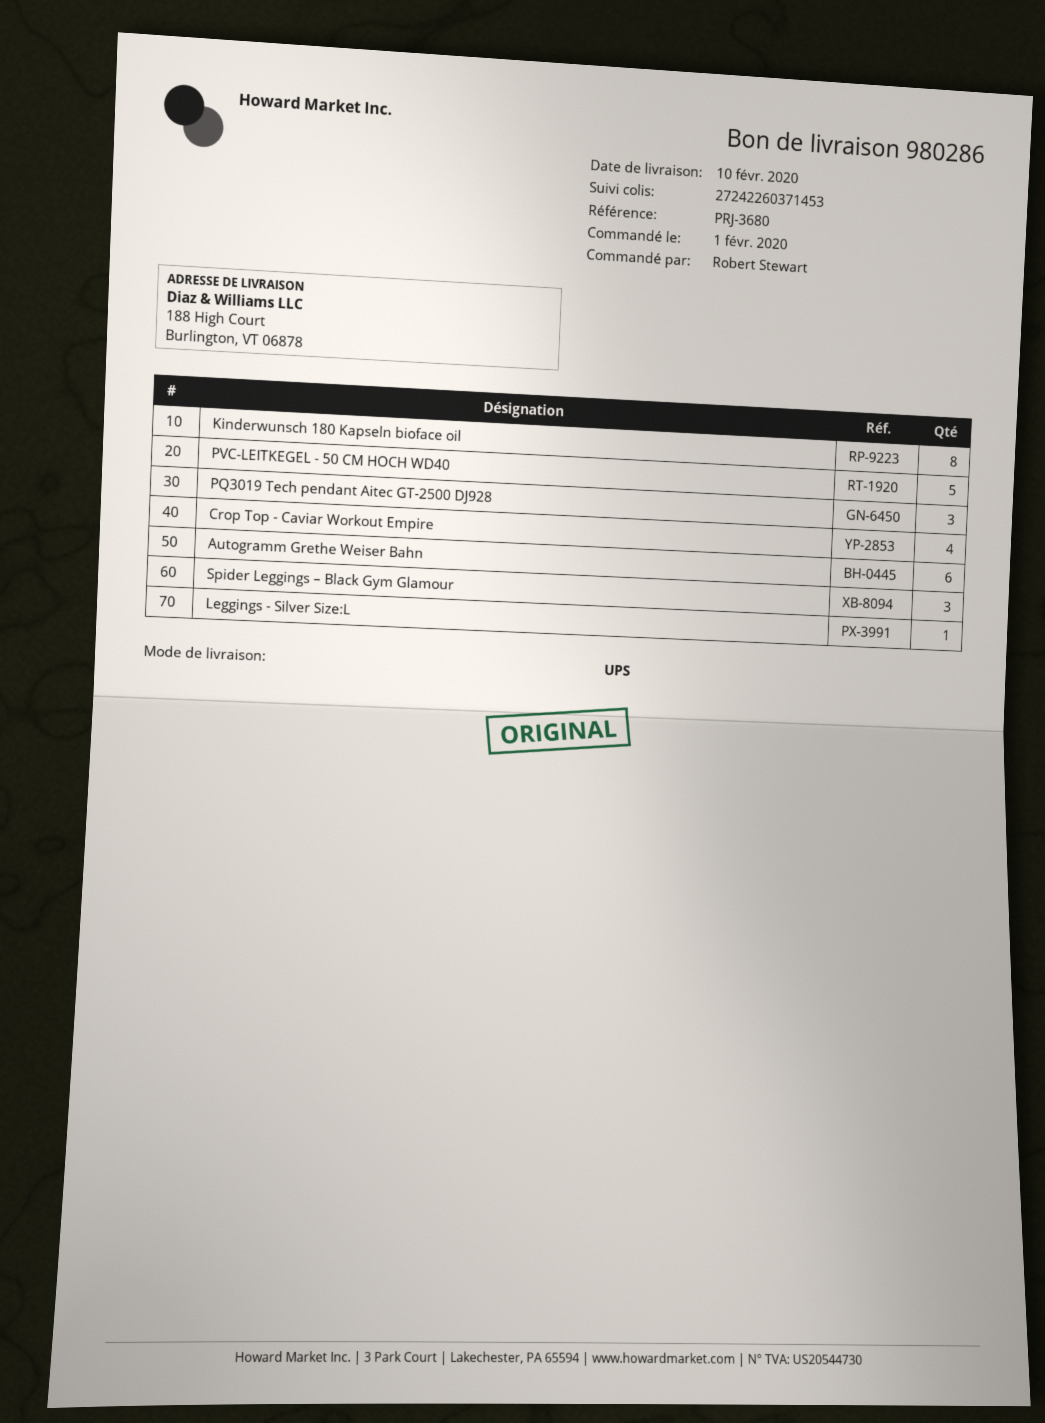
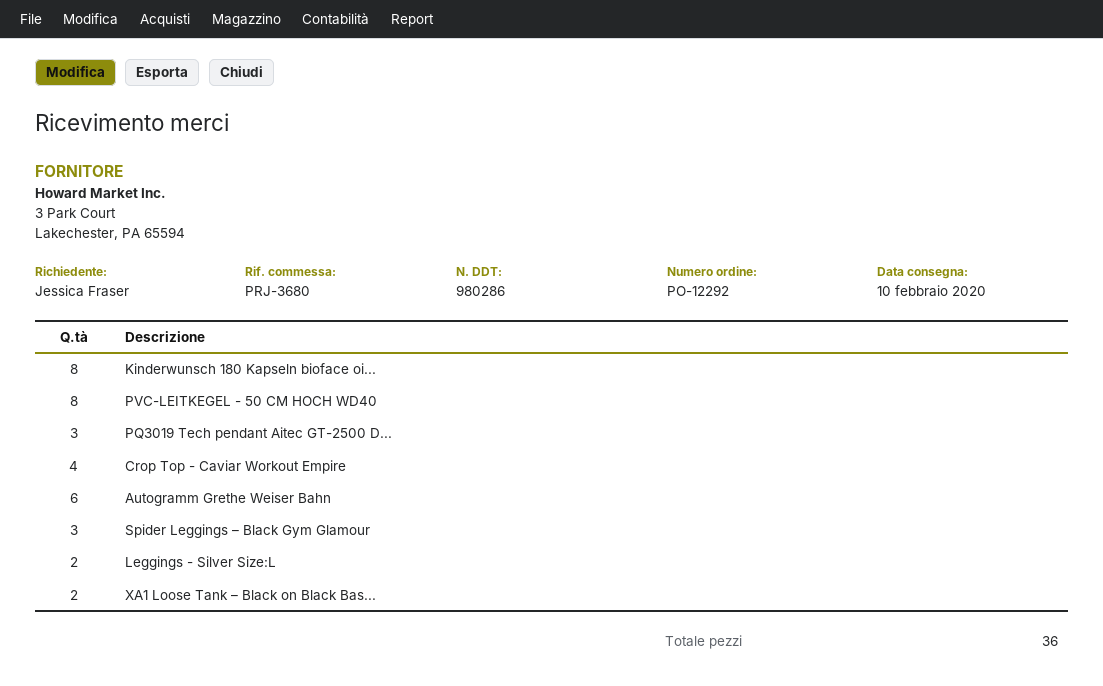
ordered by: Robert Stewart -> Jessica Fraser
PVC-LEITKEGEL - 50 CM HOCH WD40: 5 -> 8
Leggings - Silver Size:L: 1 -> 2
XA1 Loose Tank – Black on Black Bas...: none -> 2

